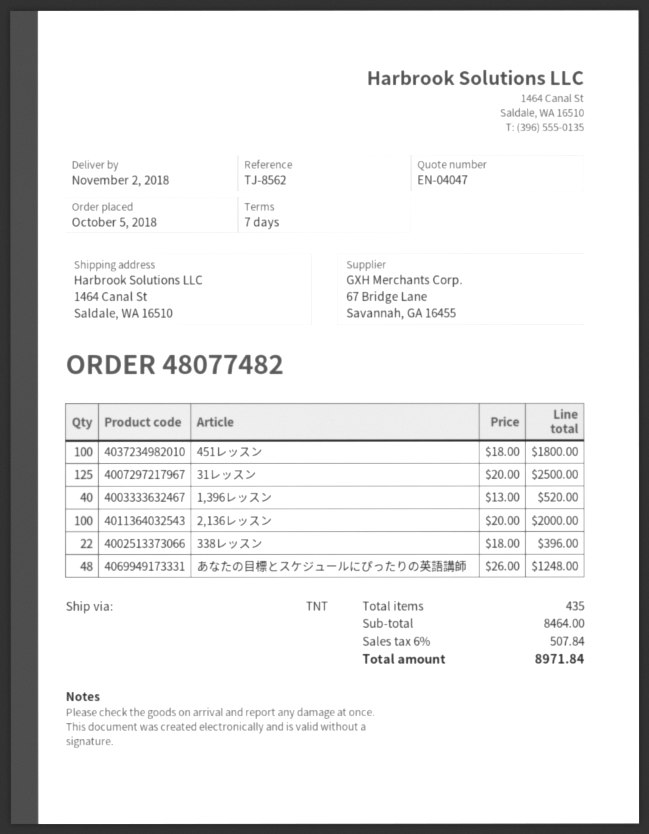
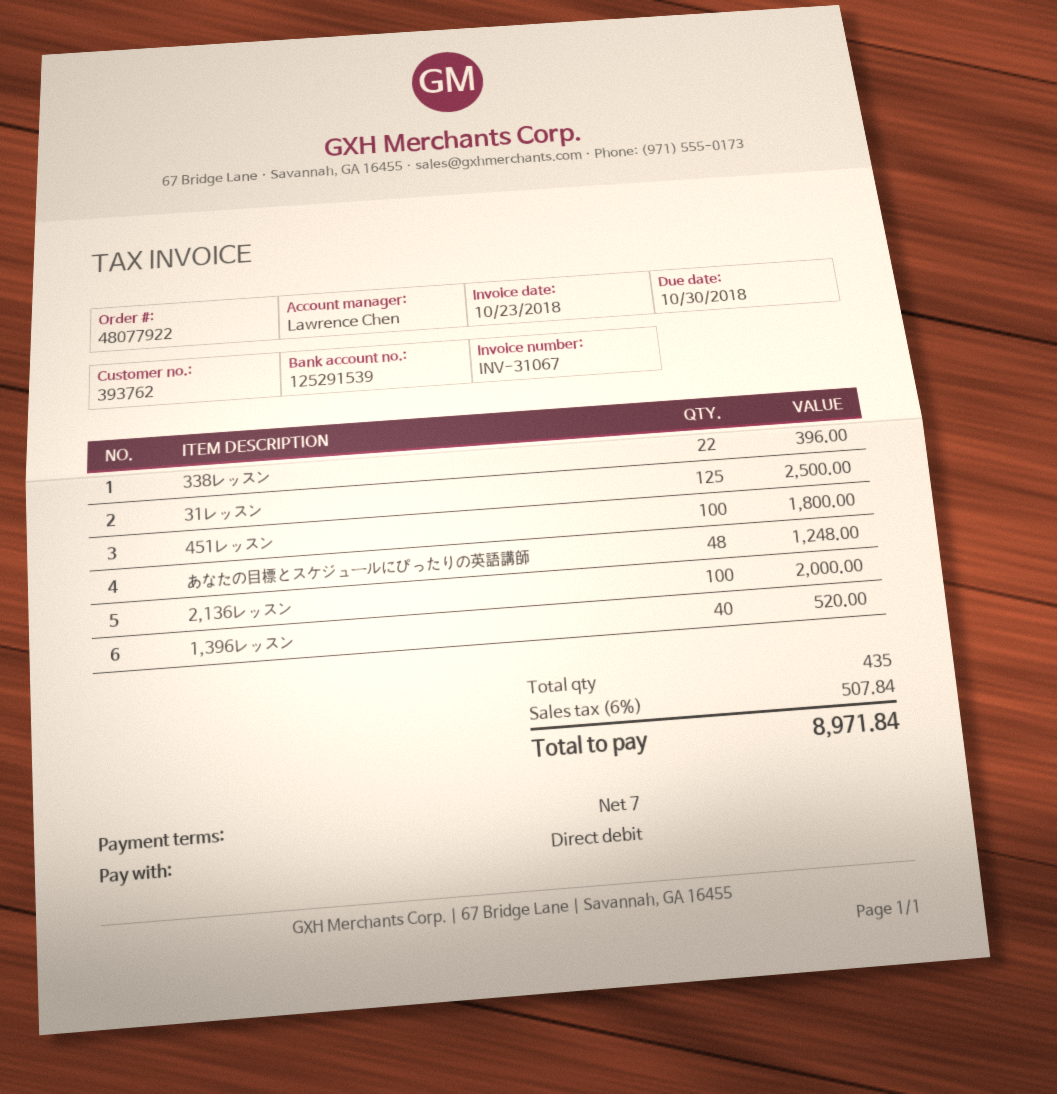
order number: 48077482 -> 48077922

